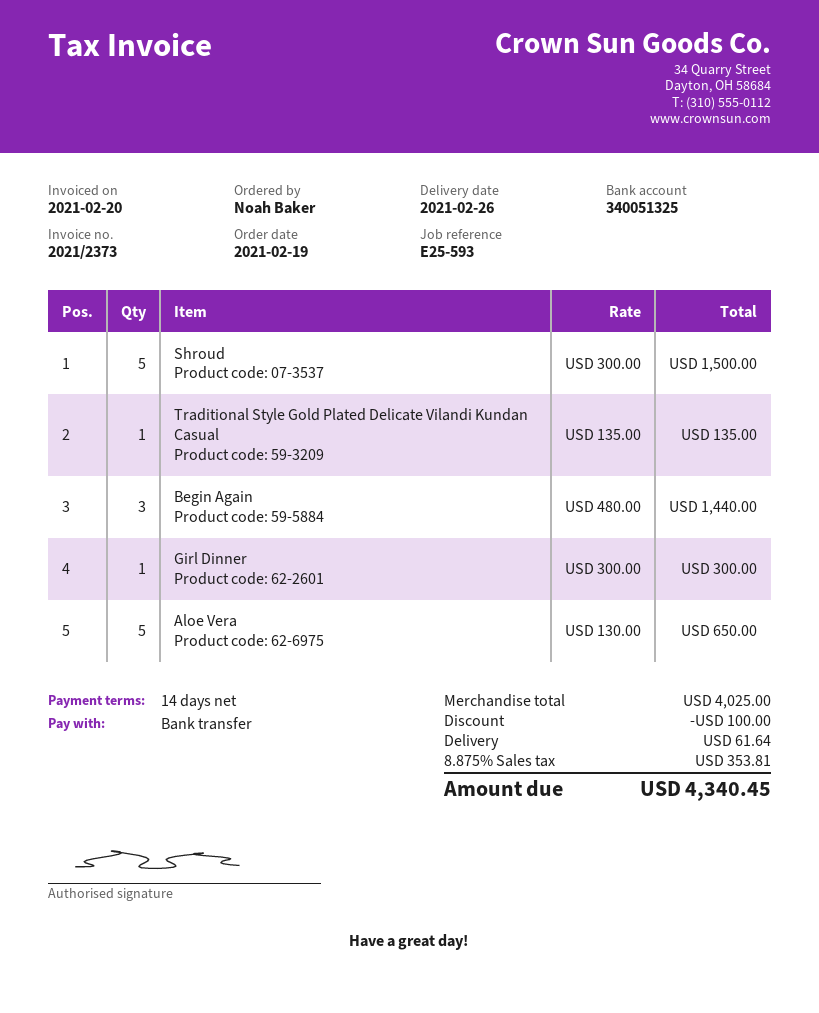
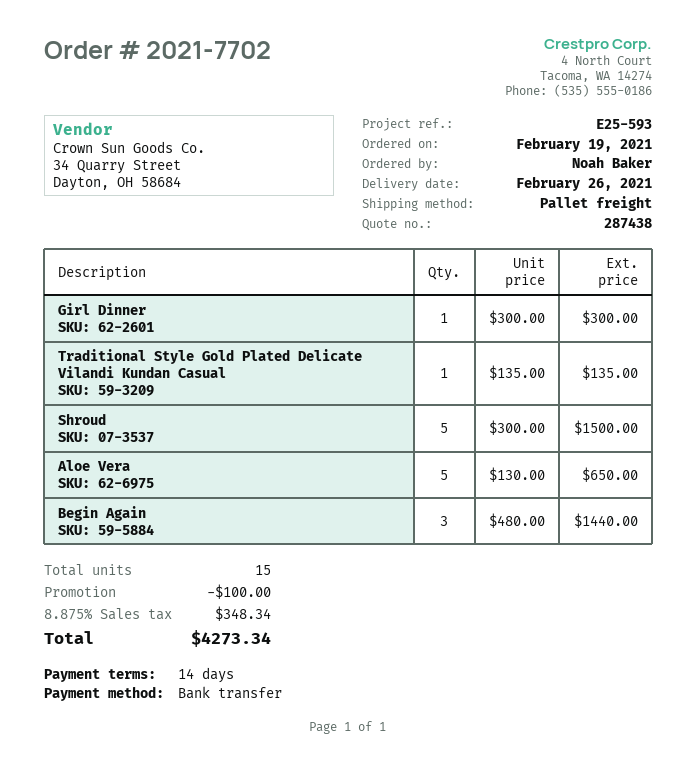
shipping: 61.64 -> none
tax: 8.875% = 353.81 -> 8.875% = 348.34
total: 4340.45 -> 4273.34

